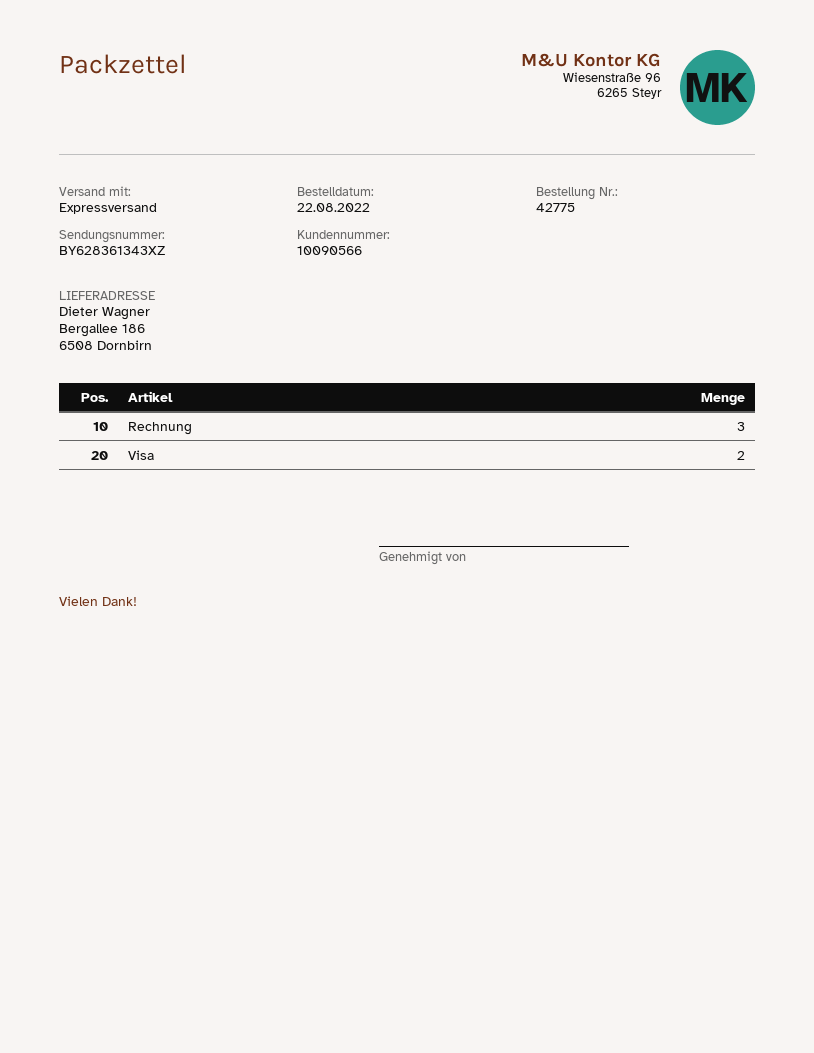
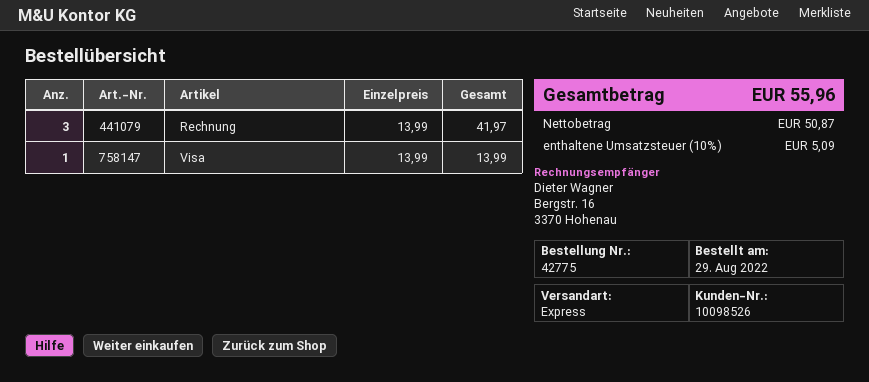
order date: 2022-08-22 -> 2022-08-29
customer number: 10090566 -> 10098526
Visa: 2 -> 1

